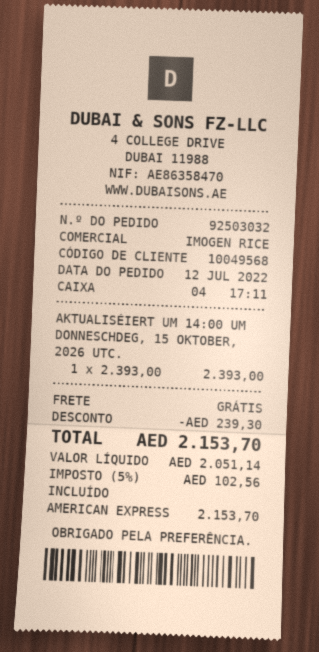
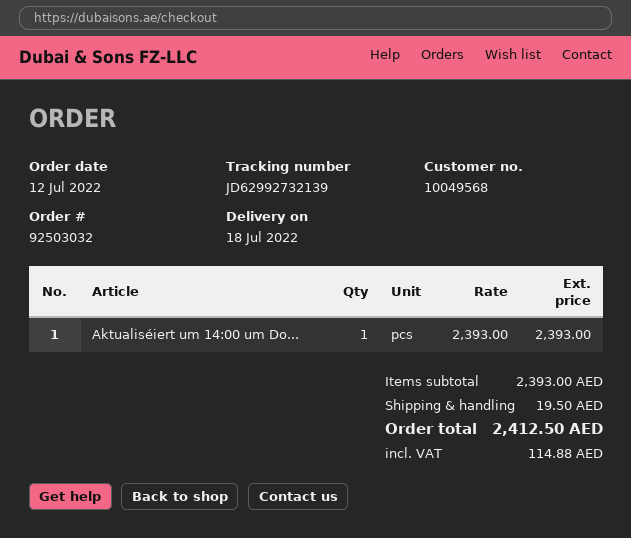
discount: 239.30 -> none
shipping: 0.00 -> 19.50
tax: 102.56 -> 114.88
total: 2153.70 -> 2412.50

